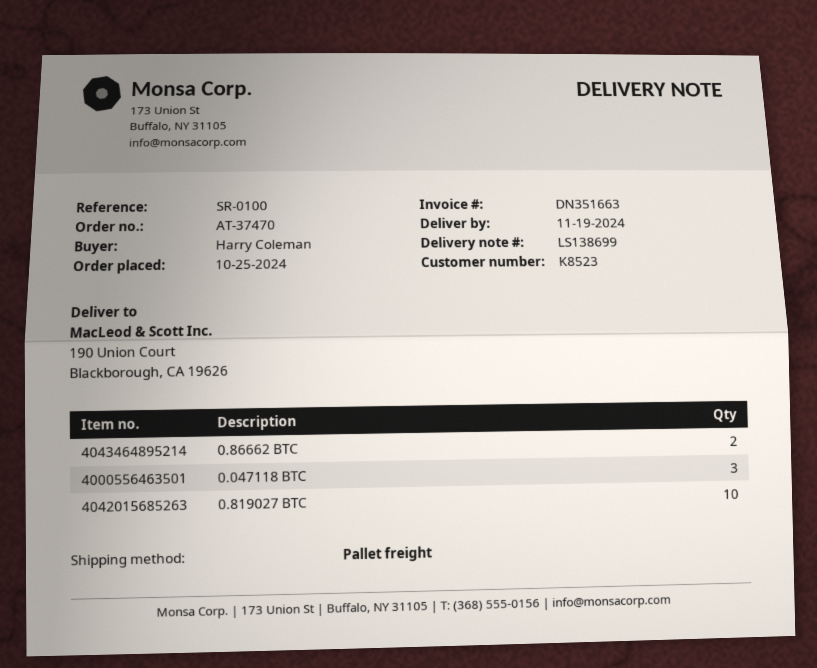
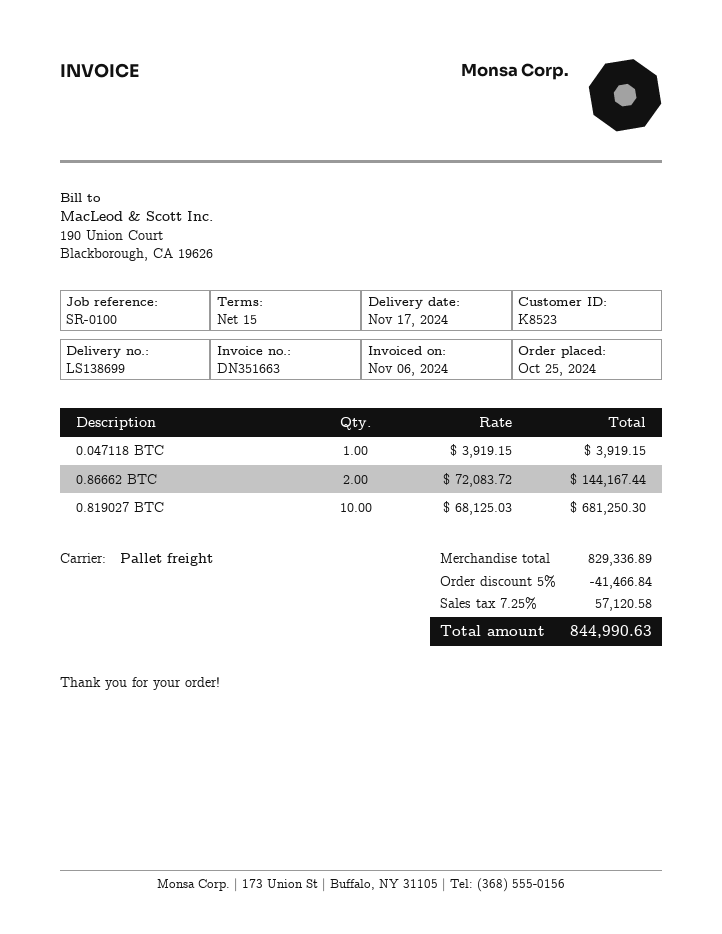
delivery date: 2024-11-19 -> 2024-11-17
0.047118 BTC: 3 -> 1

